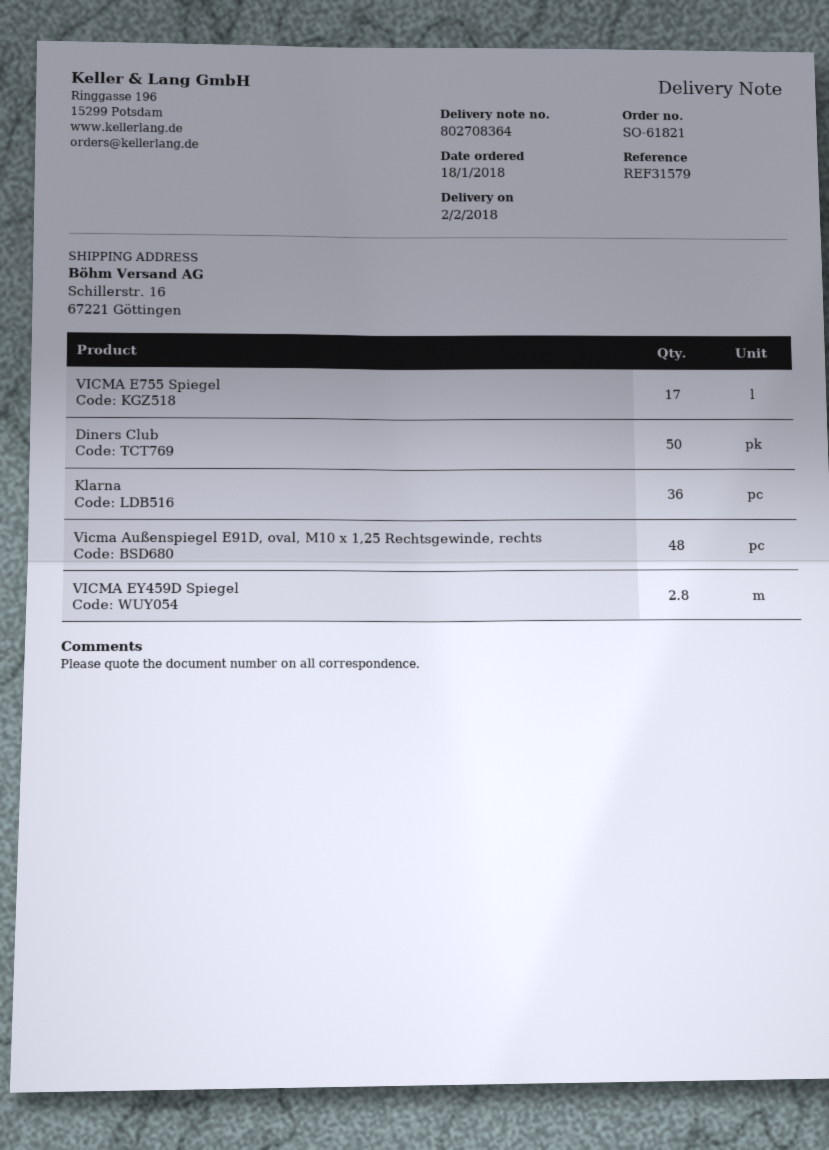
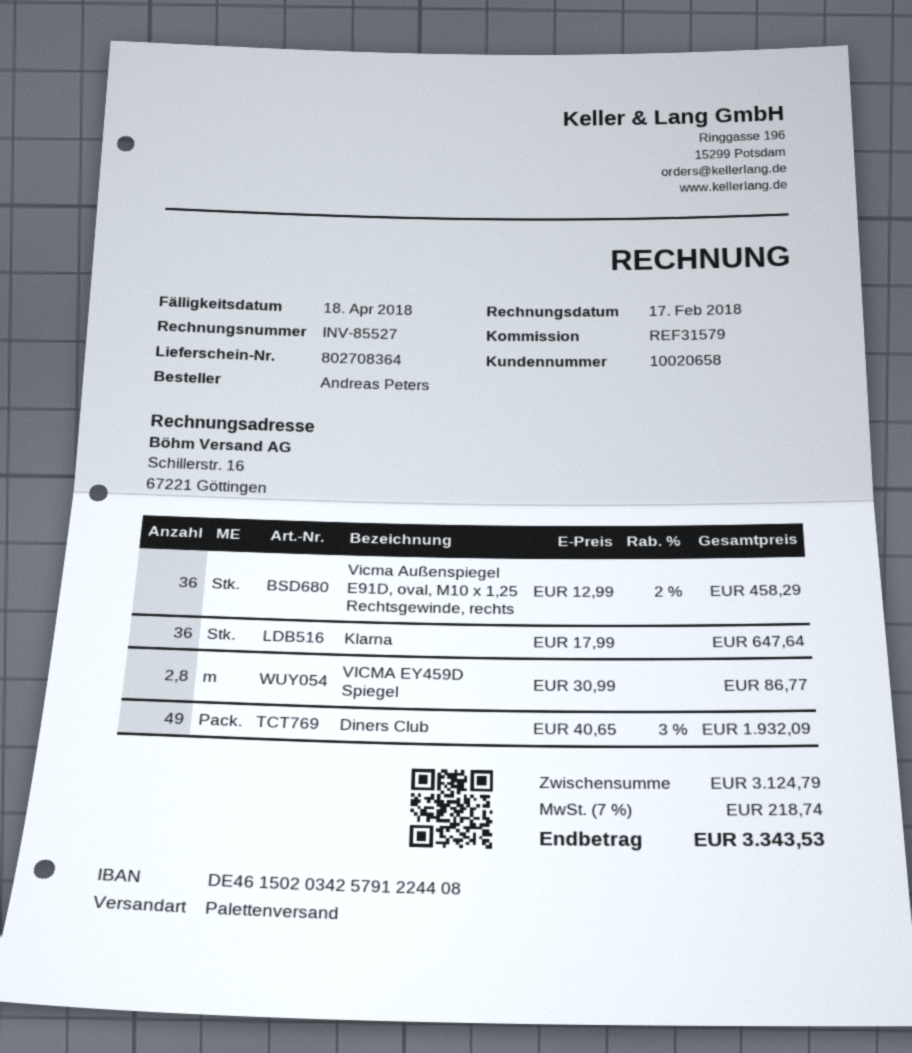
VICMA E755 Spiegel: 17 -> none
Diners Club: 50 -> 49
Vicma Außenspiegel E91D, oval, M10 x 1,25 Rechtsgewinde, rechts: 48 -> 36

